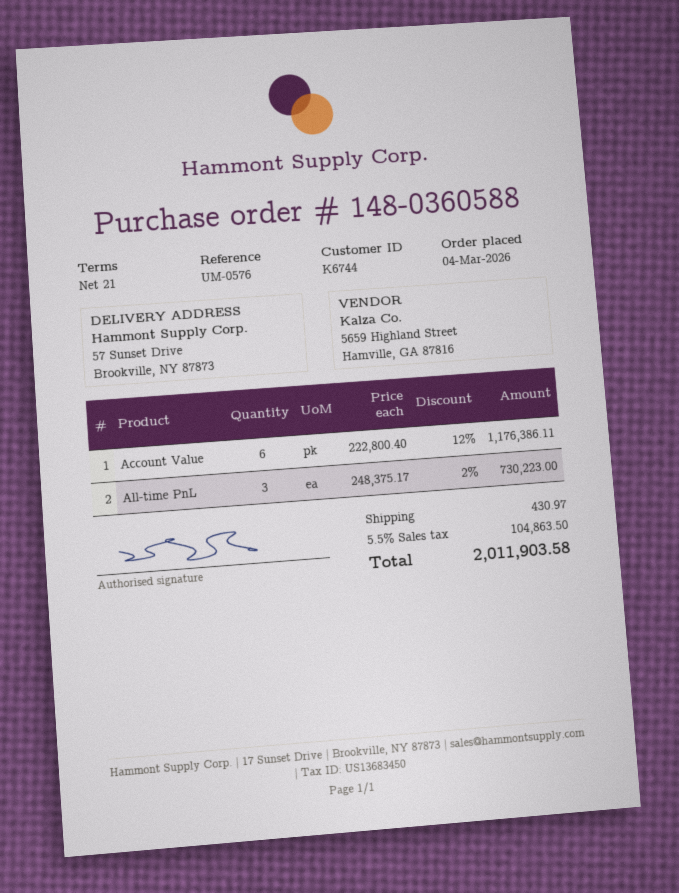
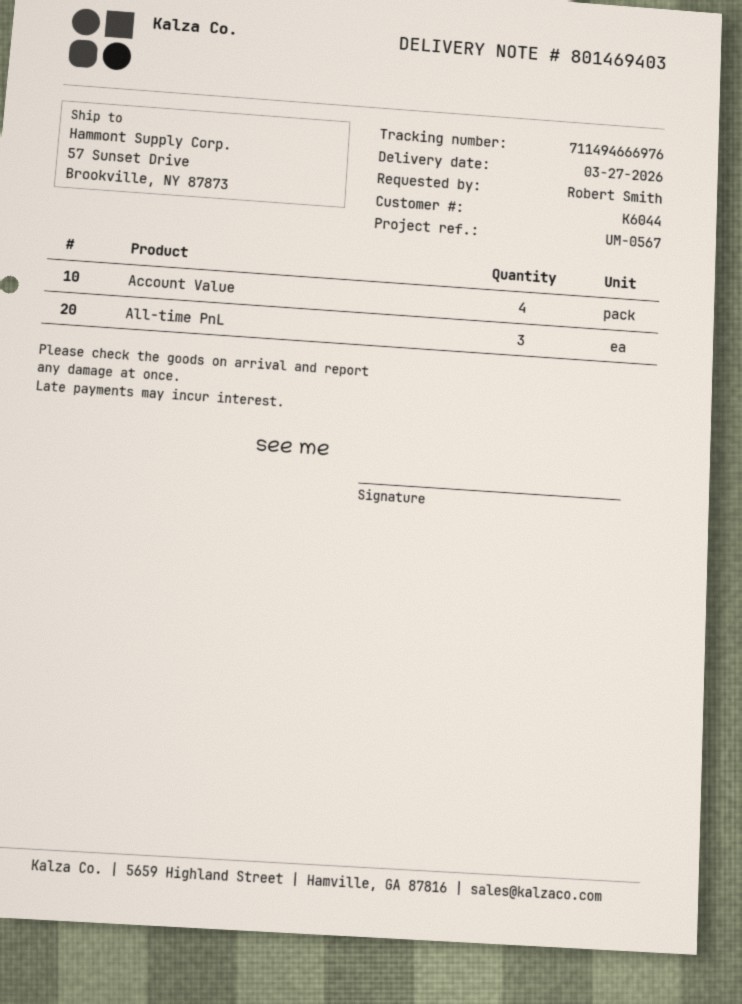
customer number: K6744 -> K6044
reference: UM-0576 -> UM-0567
Account Value: 6 -> 4

